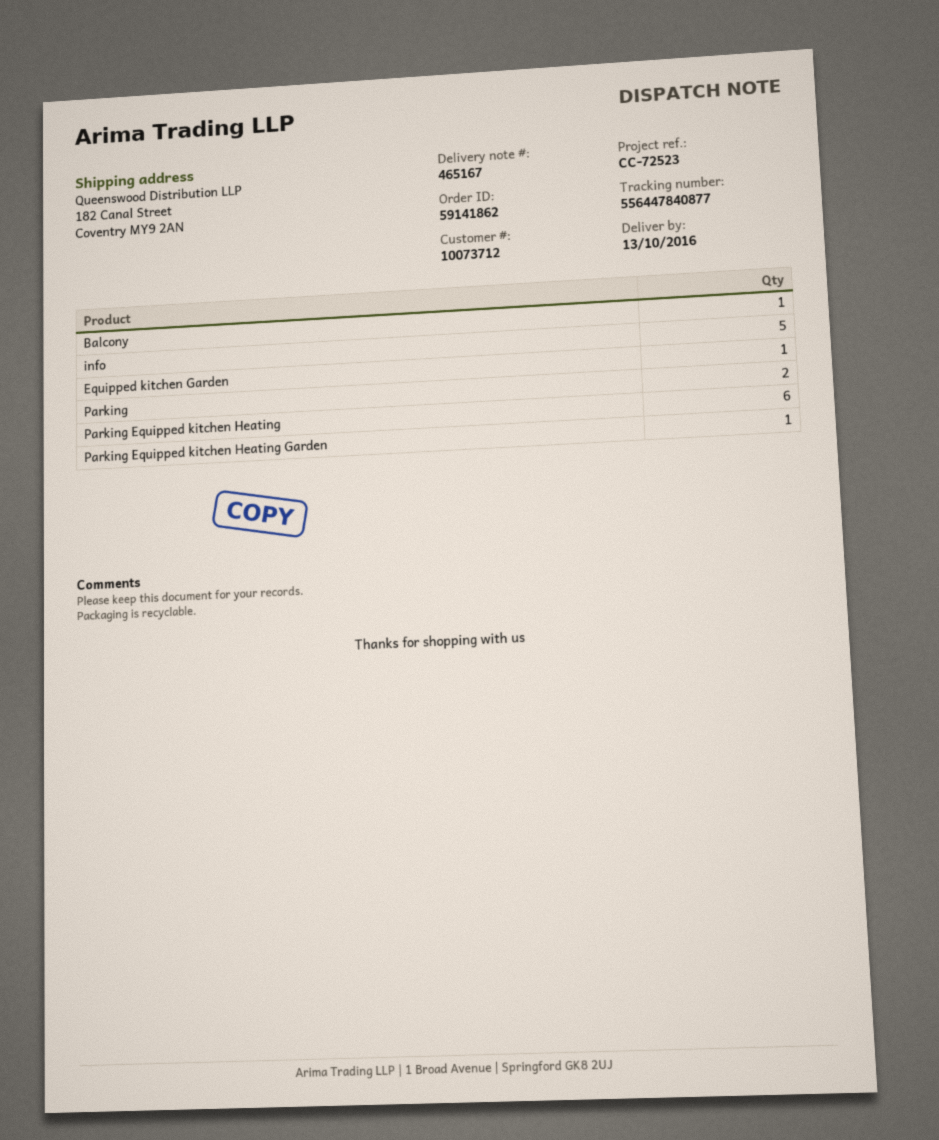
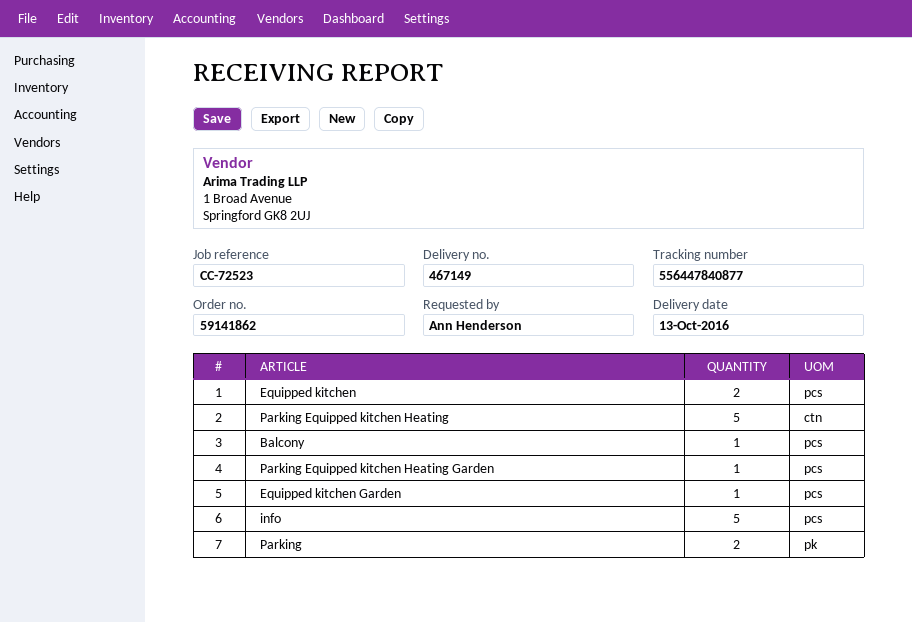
delivery note number: 465167 -> 467149
Parking Equipped kitchen Heating: 6 -> 5
Equipped kitchen: none -> 2

